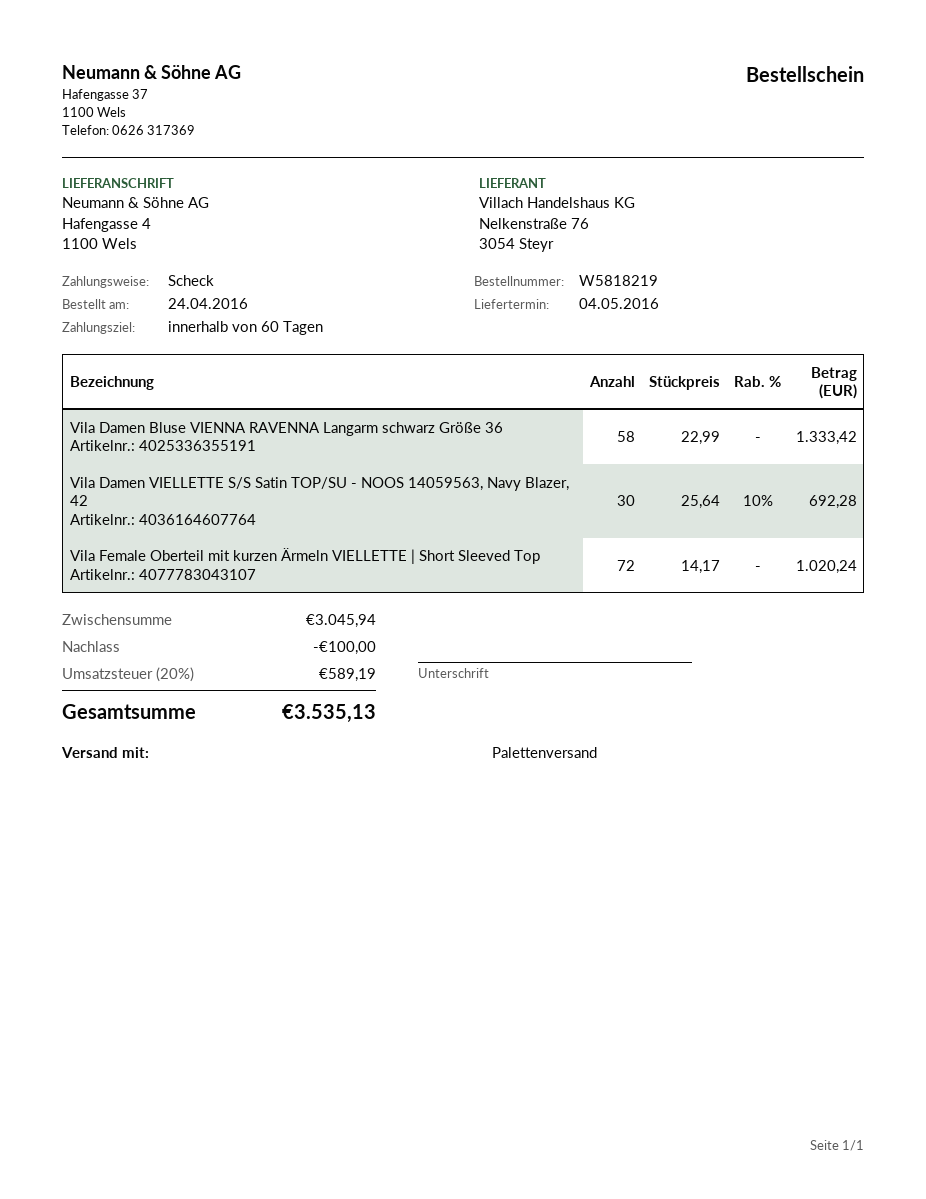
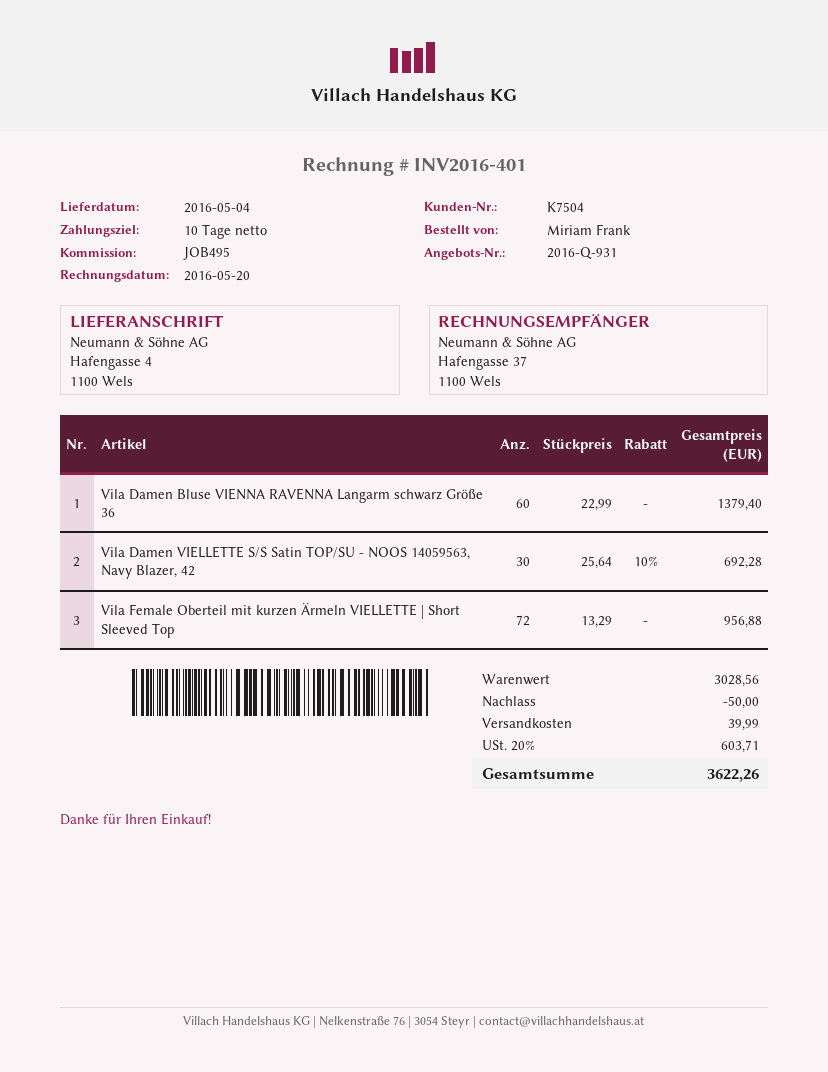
payment terms: 60 days -> 10 days
Vila Damen Bluse VIENNA RAVENNA Langarm schwarz Größe 36: 58 x 22.99 = 1333.42 -> 60 x 22.99 = 1379.40
Vila Female Oberteil mit kurzen Ärmeln VIELLETTE | Short Sleeved Top: 72 x 14.17 = 1020.24 -> 72 x 13.29 = 956.88
subtotal: 3045.94 -> 3028.56
discount: 100.00 -> 50.00
shipping: none -> 39.99
tax: 20% = 589.19 -> 20% = 603.71
total: 3535.13 -> 3622.26

